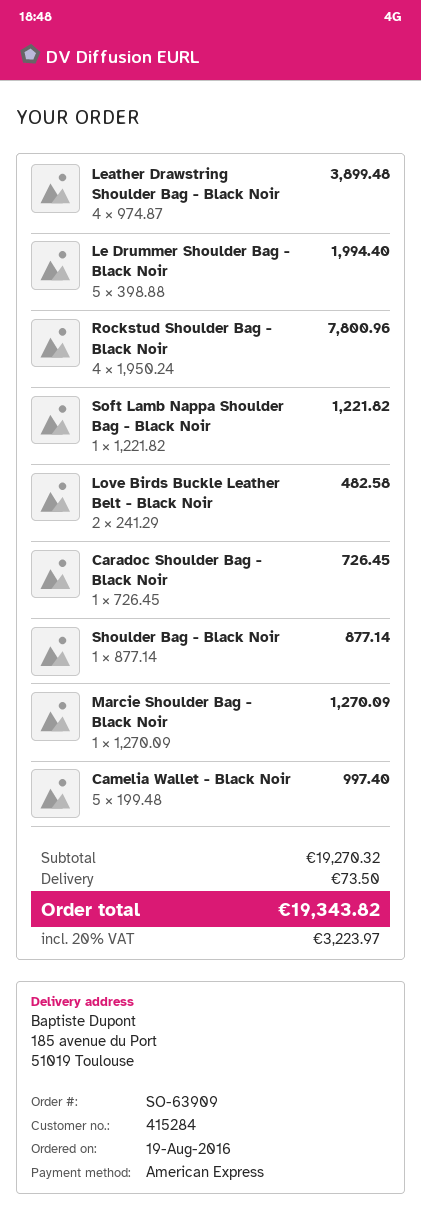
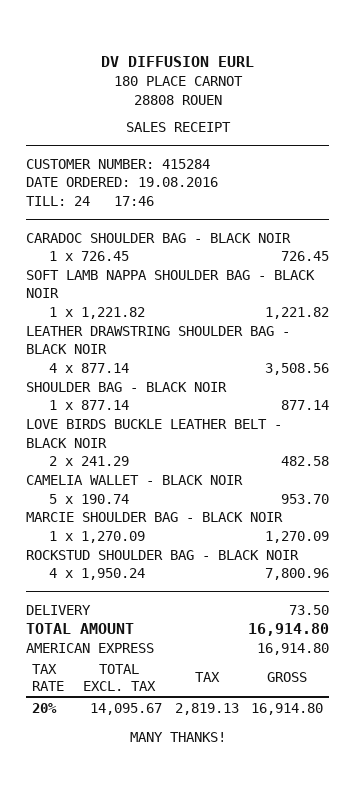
Leather Drawstring Shoulder Bag - Black Noir: 4 x 974.87 = 3899.48 -> 4 x 877.14 = 3508.56
Le Drummer Shoulder Bag - Black Noir: 5 x 398.88 = 1994.40 -> none
Camelia Wallet - Black Noir: 5 x 199.48 = 997.40 -> 5 x 190.74 = 953.70
tax: 20% = 3223.97 -> 20% = 2819.13
total: 19343.82 -> 16914.80

